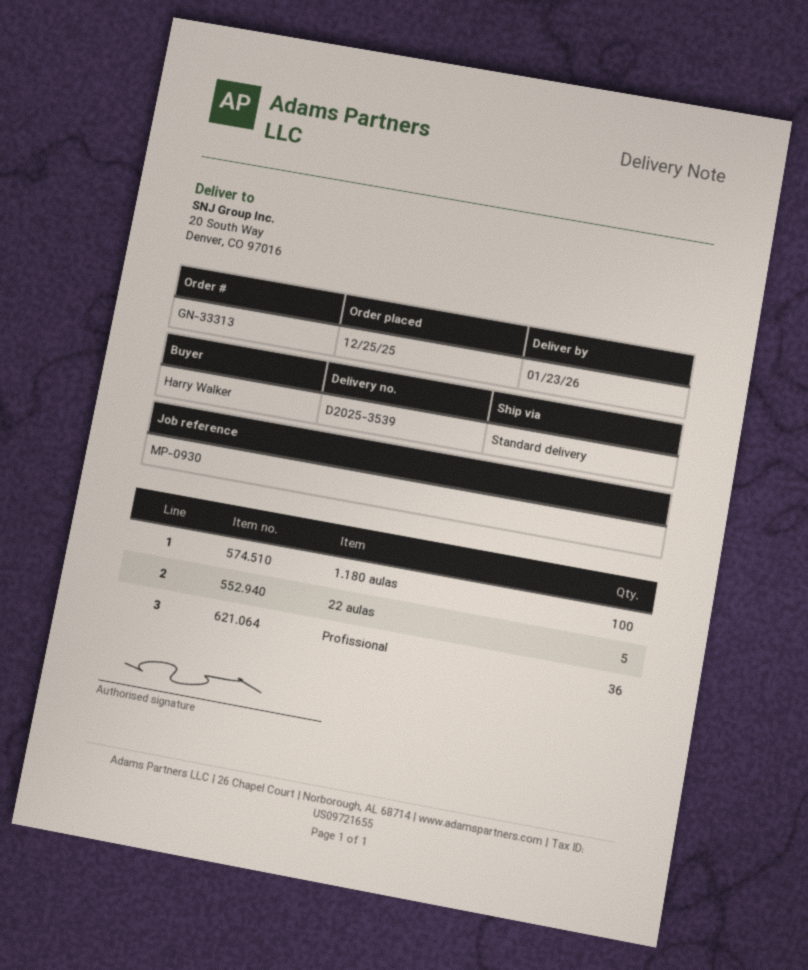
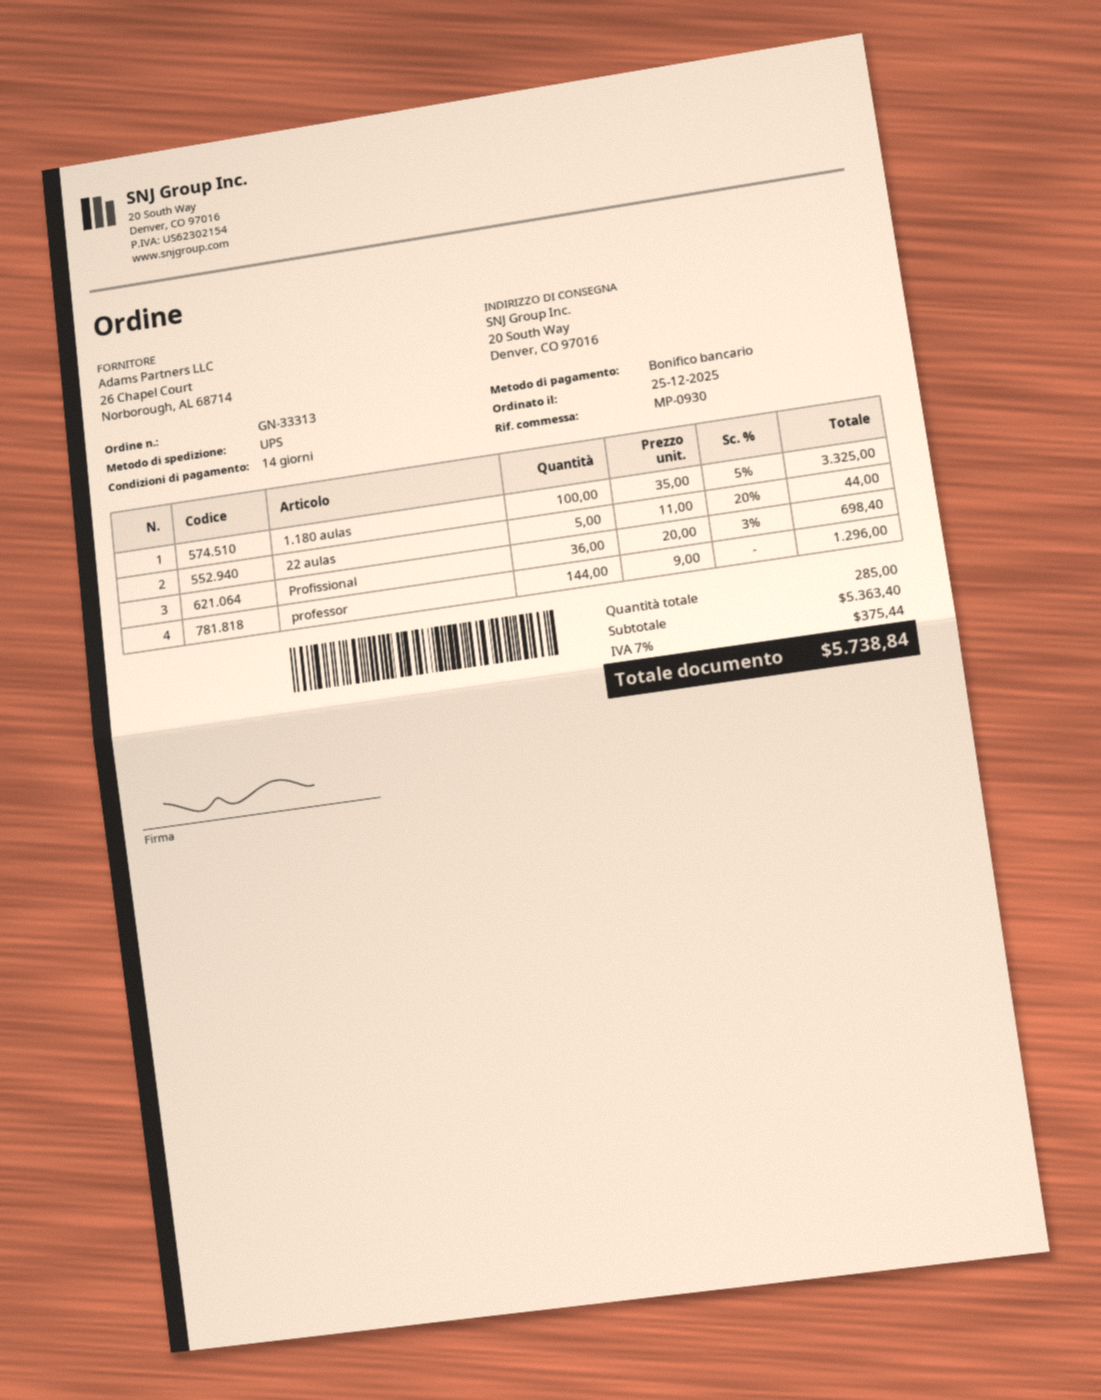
shipping method: standard -> UPS
professor: none -> 144

